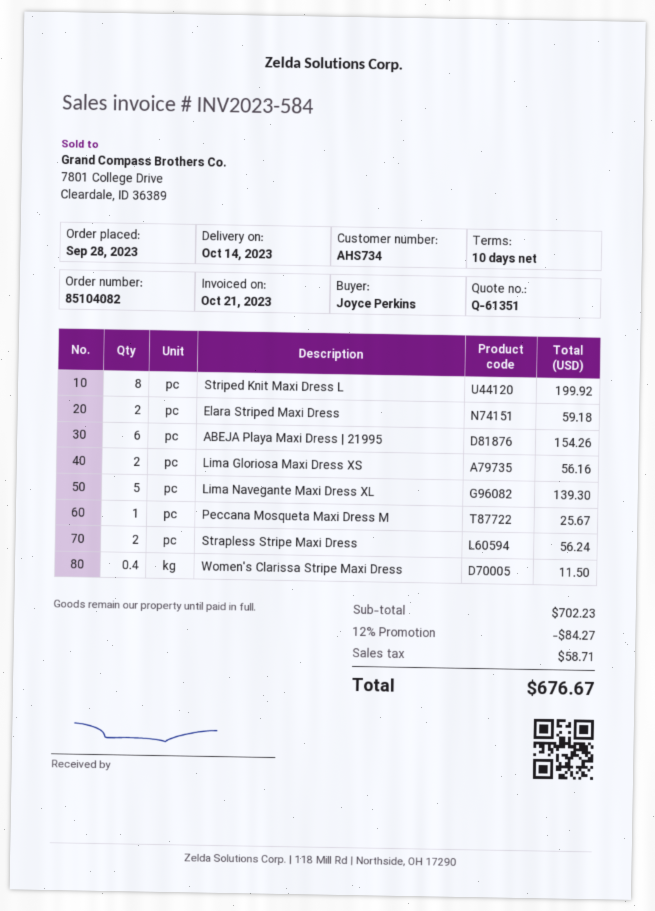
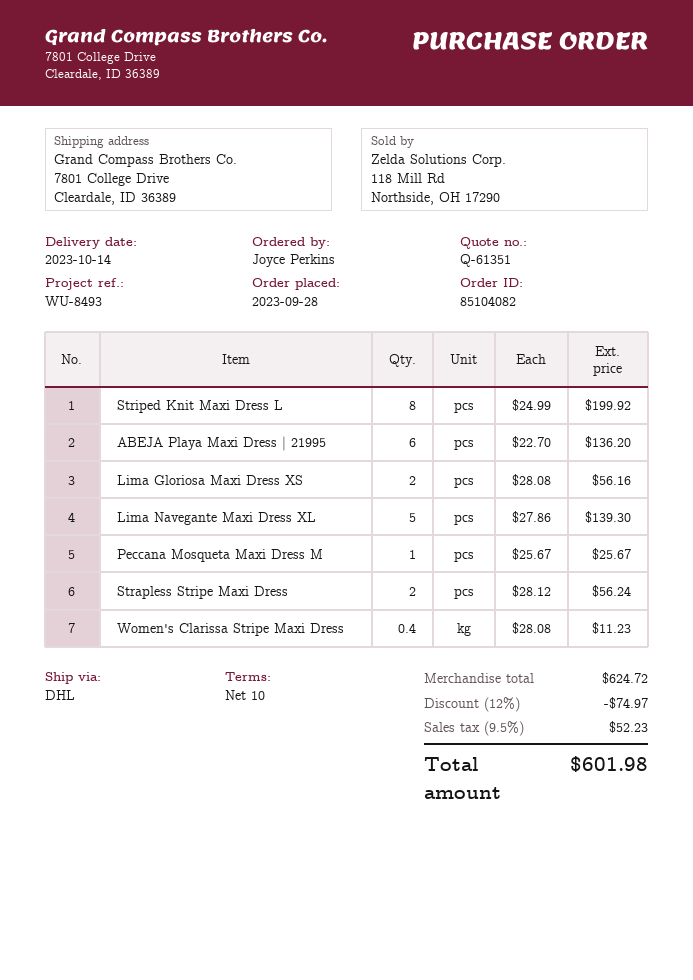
Elara Striped Maxi Dress: 2 for 59.18 -> none
ABEJA Playa Maxi Dress | 21995: 6 for 154.26 -> 6 for 136.20
Women's Clarissa Stripe Maxi Dress: 0.4 for 11.50 -> 0.4 for 11.23
subtotal: 702.23 -> 624.72
discount: 12% = 84.27 -> 12% = 74.97
tax: 58.71 -> 52.23
total: 676.67 -> 601.98

